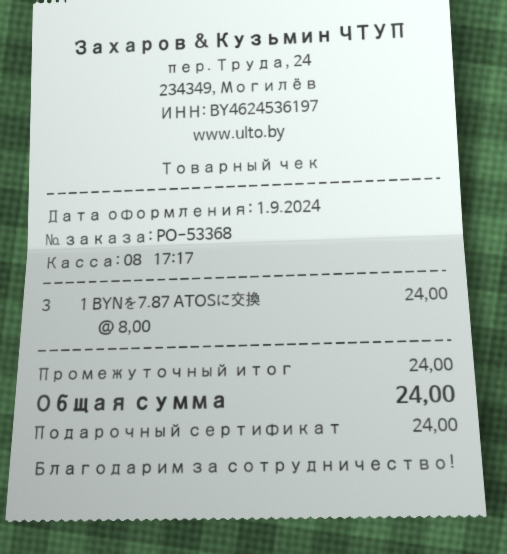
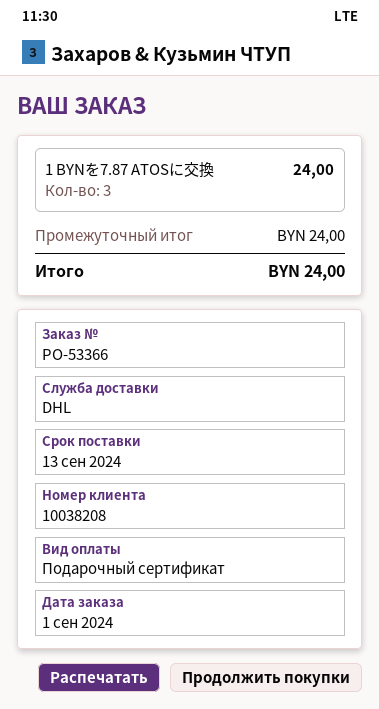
order number: PO-53368 -> PO-53366

